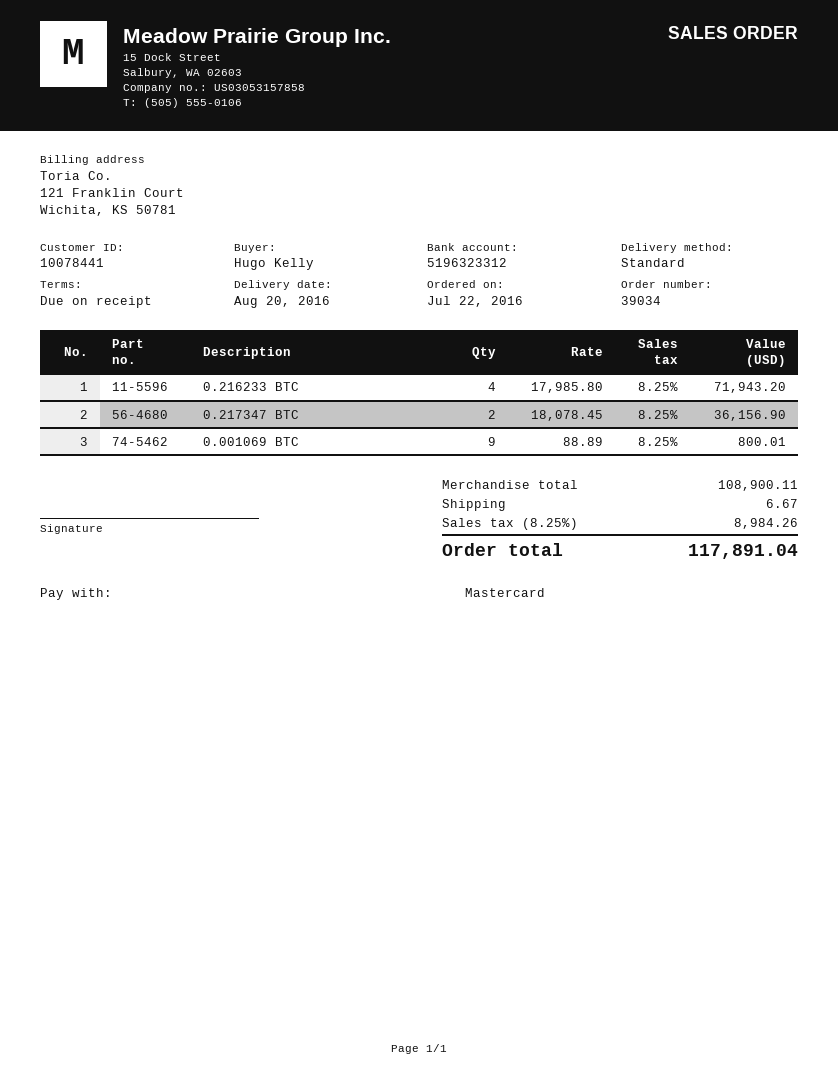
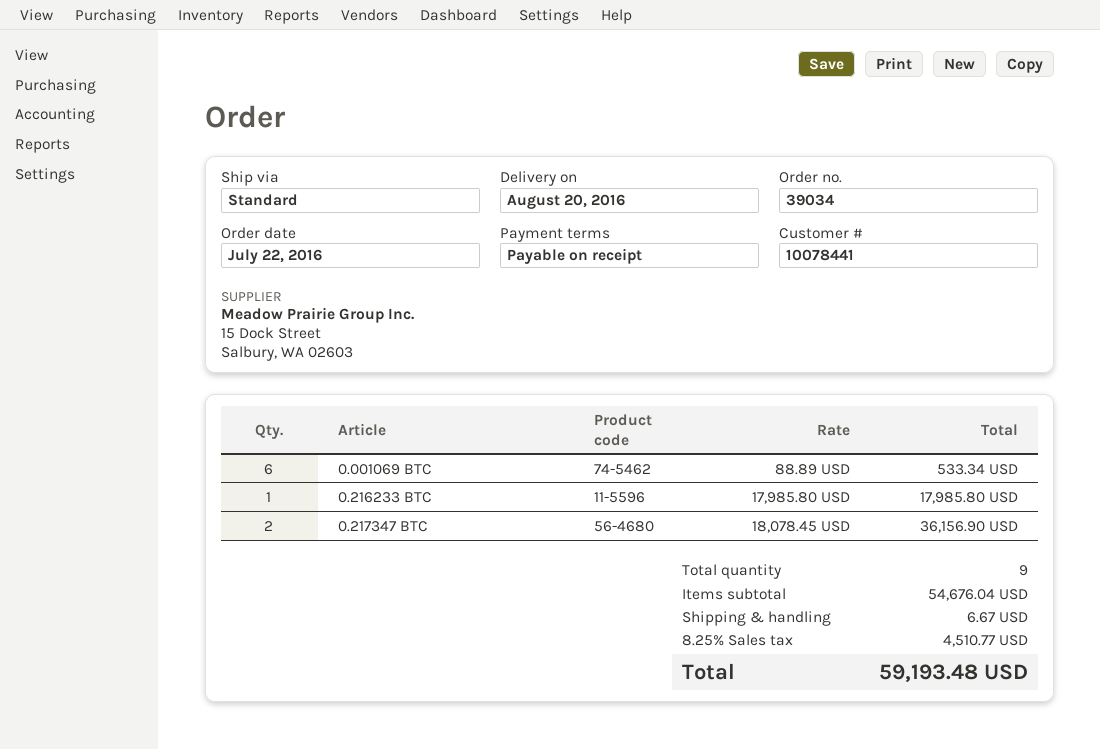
0.216233 BTC: 4 x 17985.80 = 71943.20 -> 1 x 17985.80 = 17985.80
0.001069 BTC: 9 x 88.89 = 800.01 -> 6 x 88.89 = 533.34
subtotal: 108900.11 -> 54676.04
tax: 8.25% = 8984.26 -> 8.25% = 4510.77
total: 117891.04 -> 59193.48

